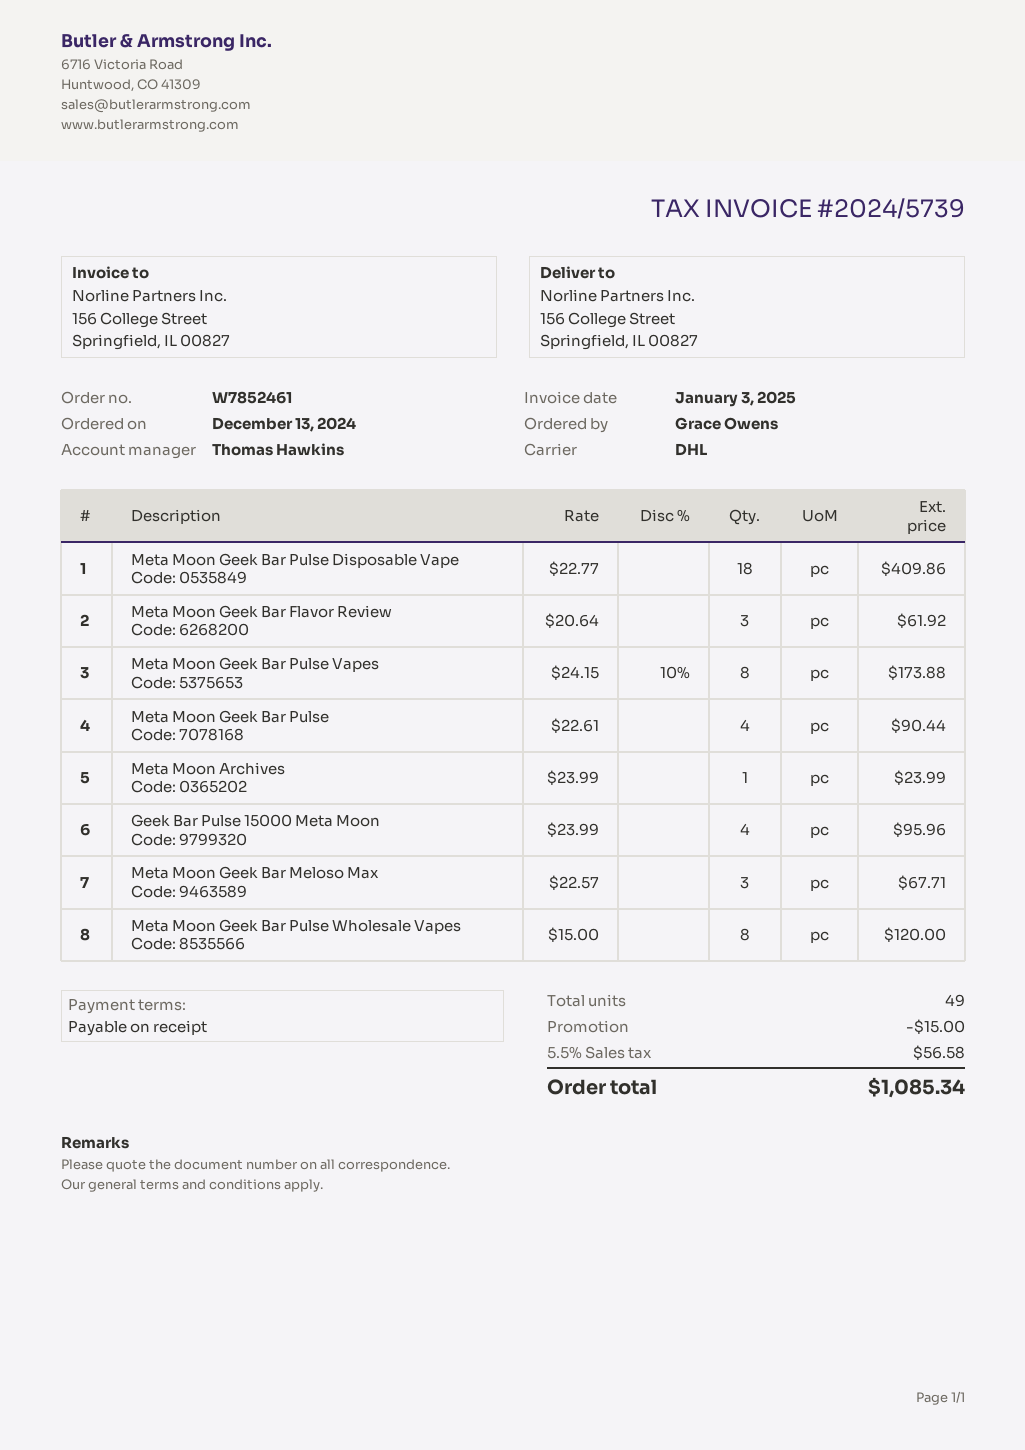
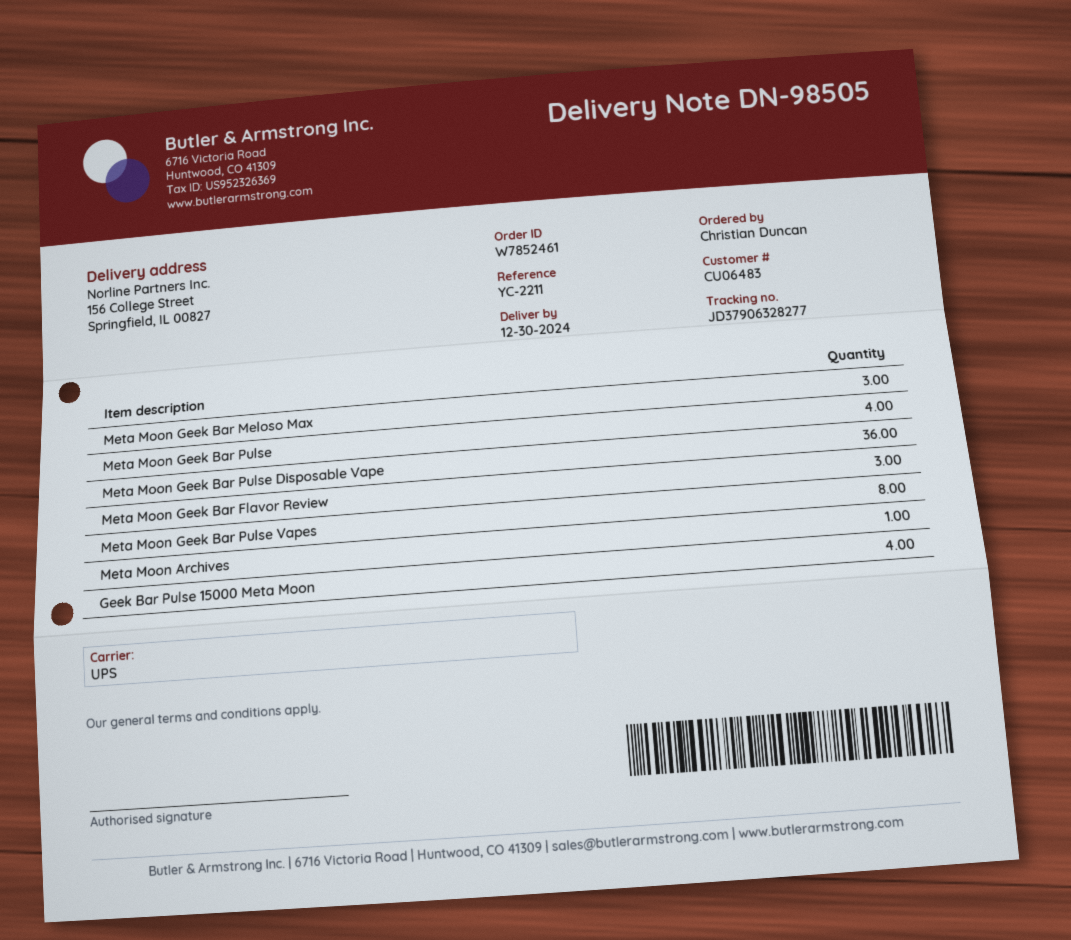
ordered by: Grace Owens -> Christian Duncan
shipping method: DHL -> UPS
Meta Moon Geek Bar Pulse Disposable Vape: 18 -> 36
Meta Moon Geek Bar Pulse Wholesale Vapes: 8 -> none

